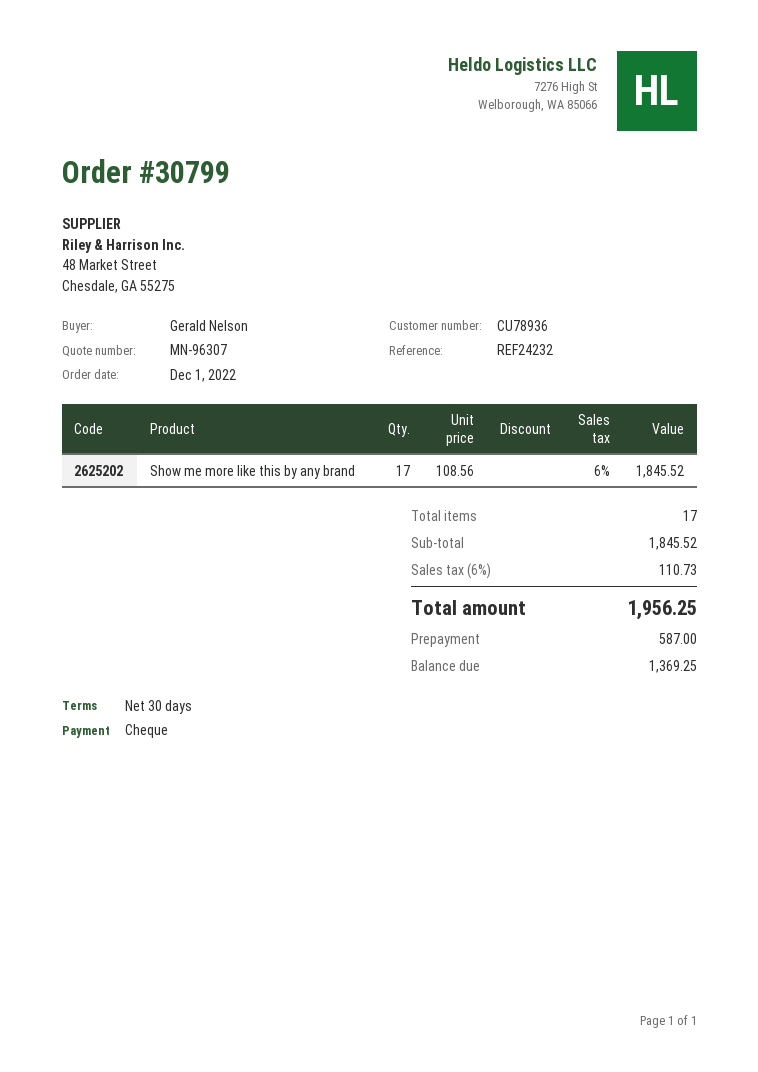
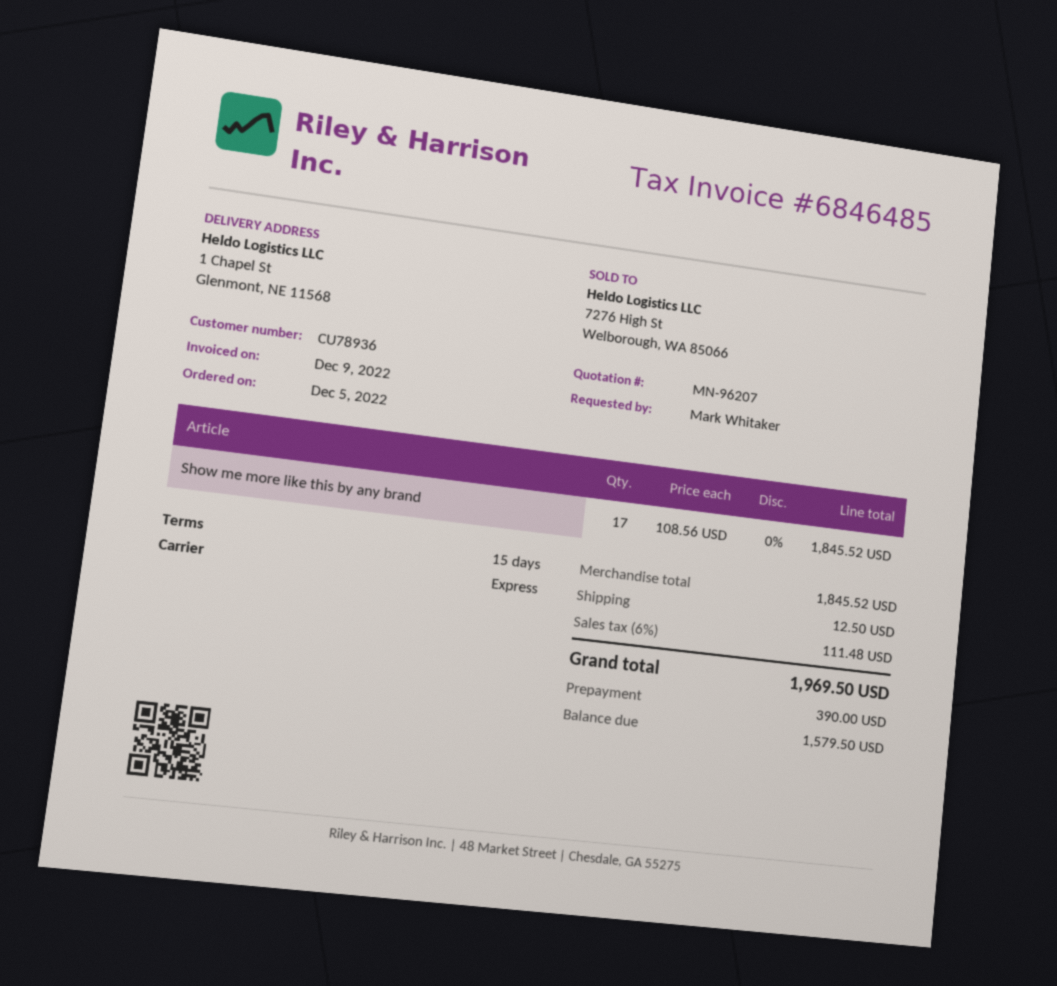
quote number: MN-96307 -> MN-96207
order date: 2022-12-01 -> 2022-12-05
payment terms: 30 days -> 15 days
ordered by: Gerald Nelson -> Mark Whitaker
shipping: none -> 12.50
tax: 6% = 110.73 -> 6% = 111.48
total: 1956.25 -> 1969.50
deposit: 587.00 -> 390.00
balance: 1369.25 -> 1579.50

